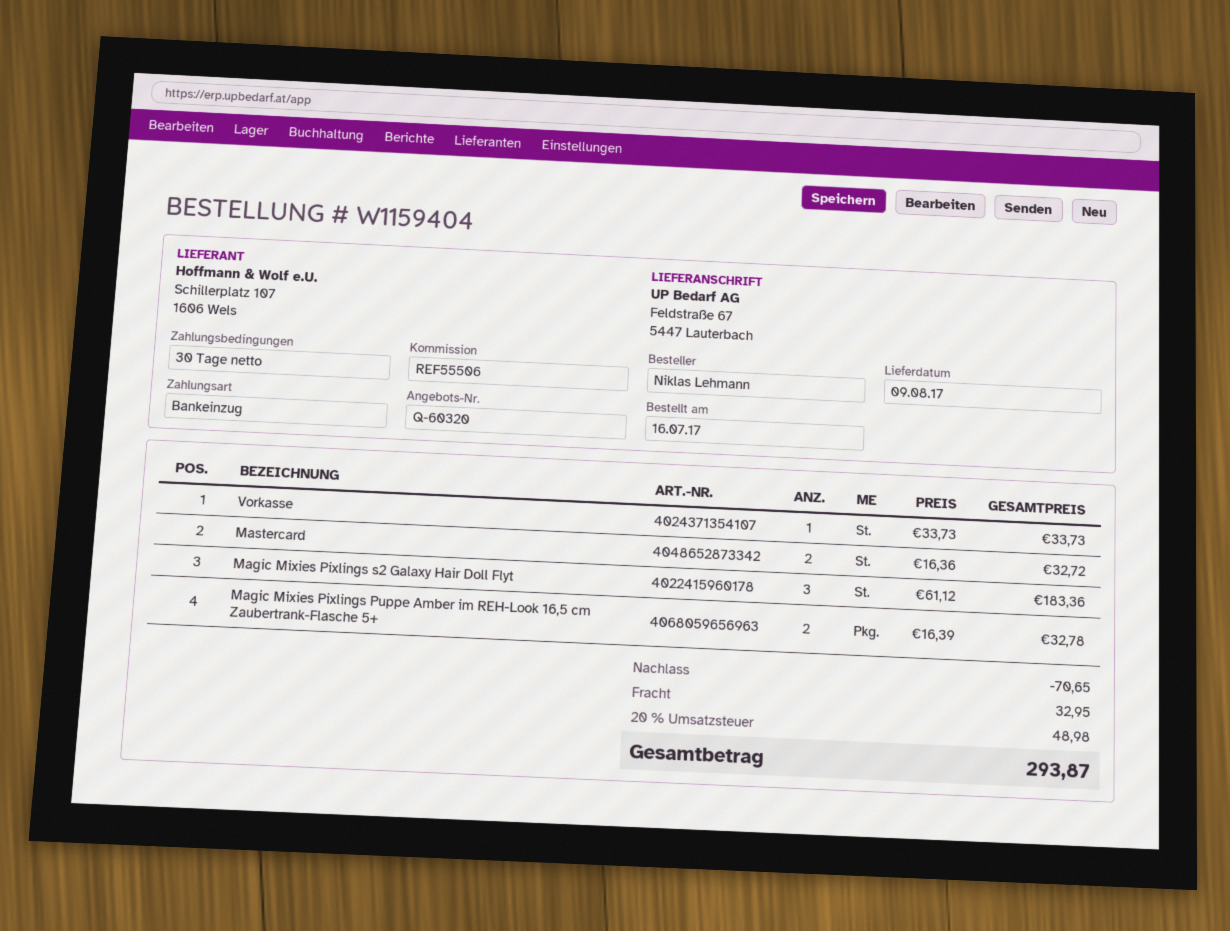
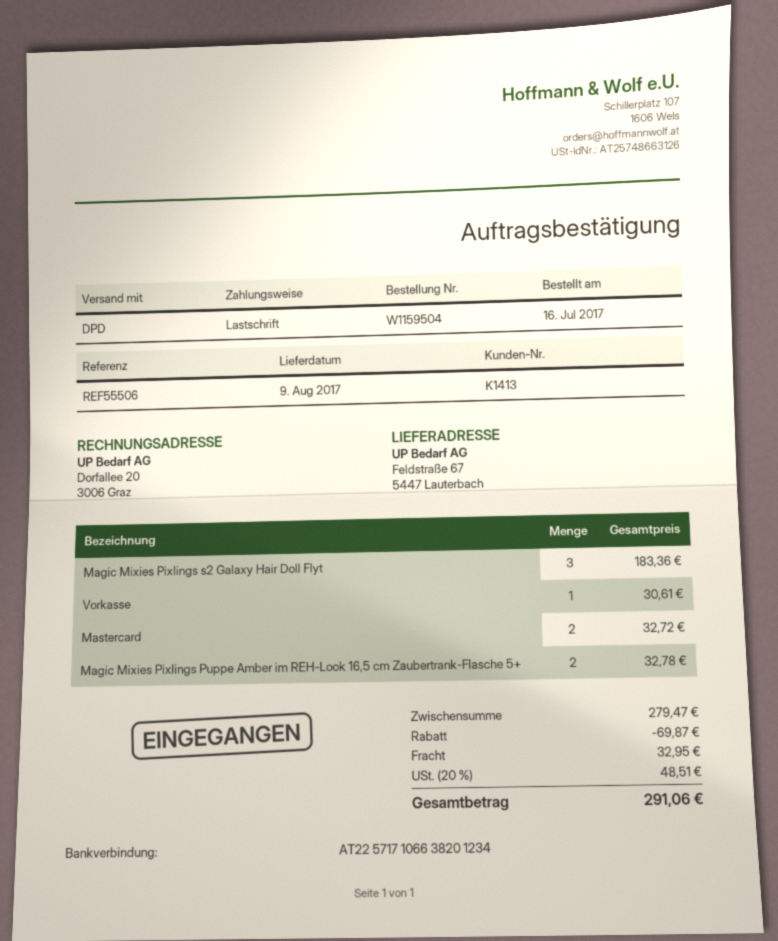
order number: W1159404 -> W1159504
Vorkasse: 1 for 33.73 -> 1 for 30.61
discount: 70.65 -> 69.87
tax: 20% = 48.98 -> 20% = 48.51
total: 293.87 -> 291.06

